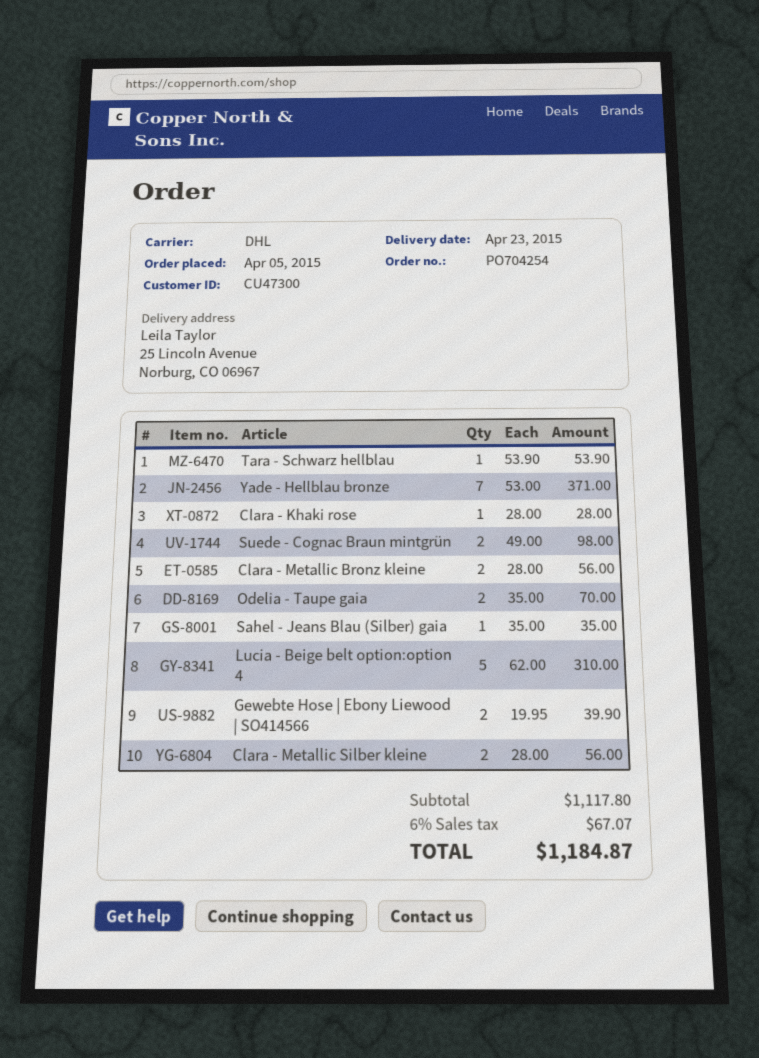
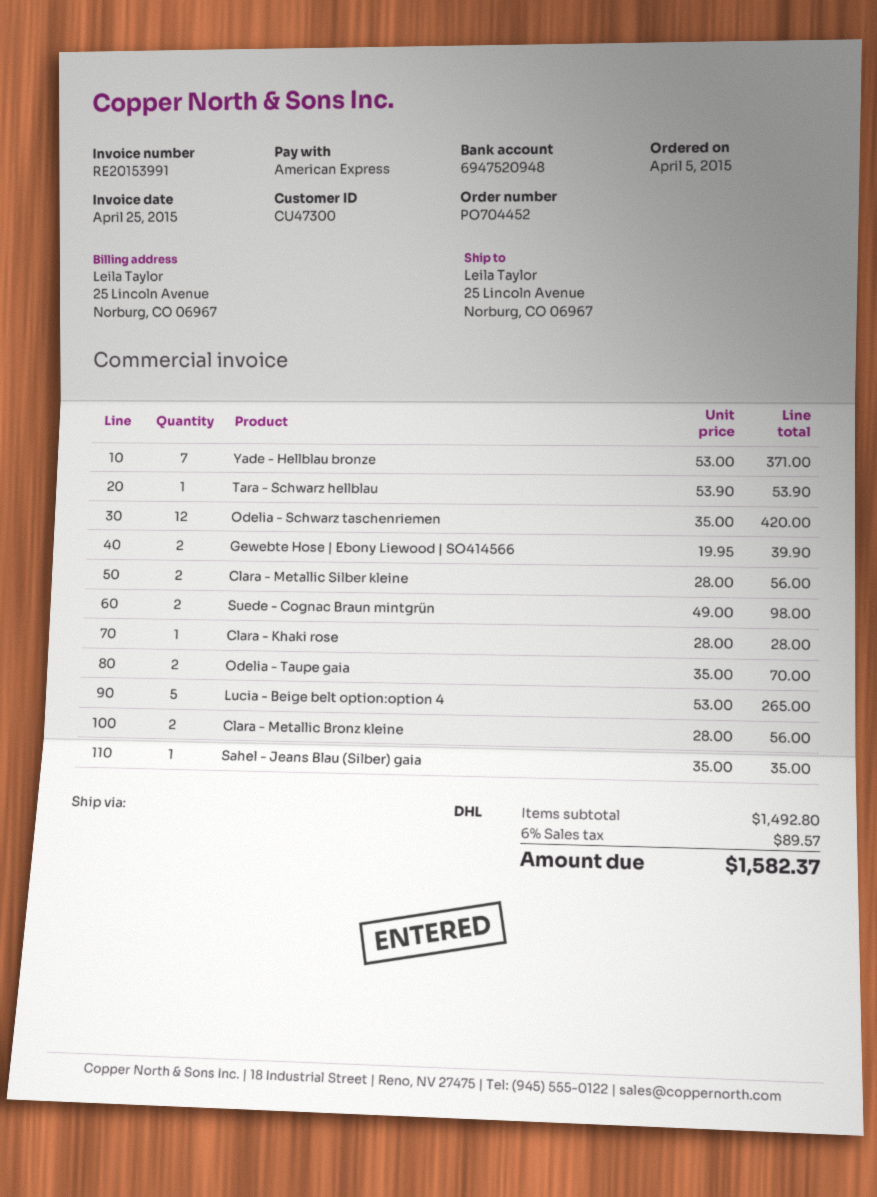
order number: PO704254 -> PO704452
Lucia - Beige belt option:option 4: 5 x 62.00 = 310.00 -> 5 x 53.00 = 265.00
Odelia - Schwarz taschenriemen: none -> 12 x 35.00 = 420.00
subtotal: 1117.80 -> 1492.80
tax: 6% = 67.07 -> 6% = 89.57
total: 1184.87 -> 1582.37

